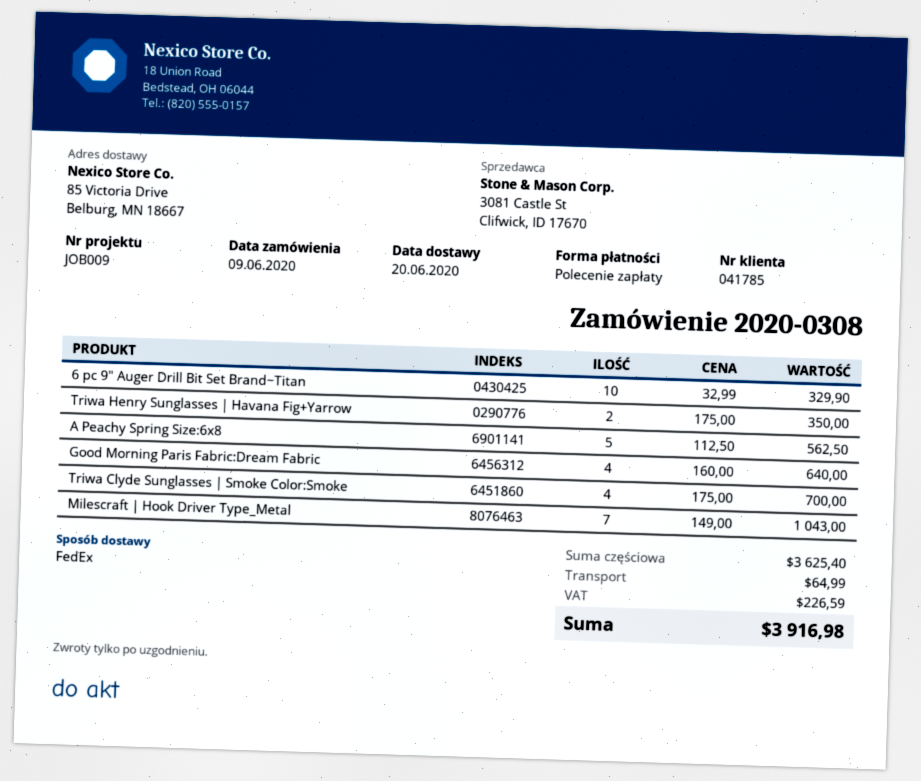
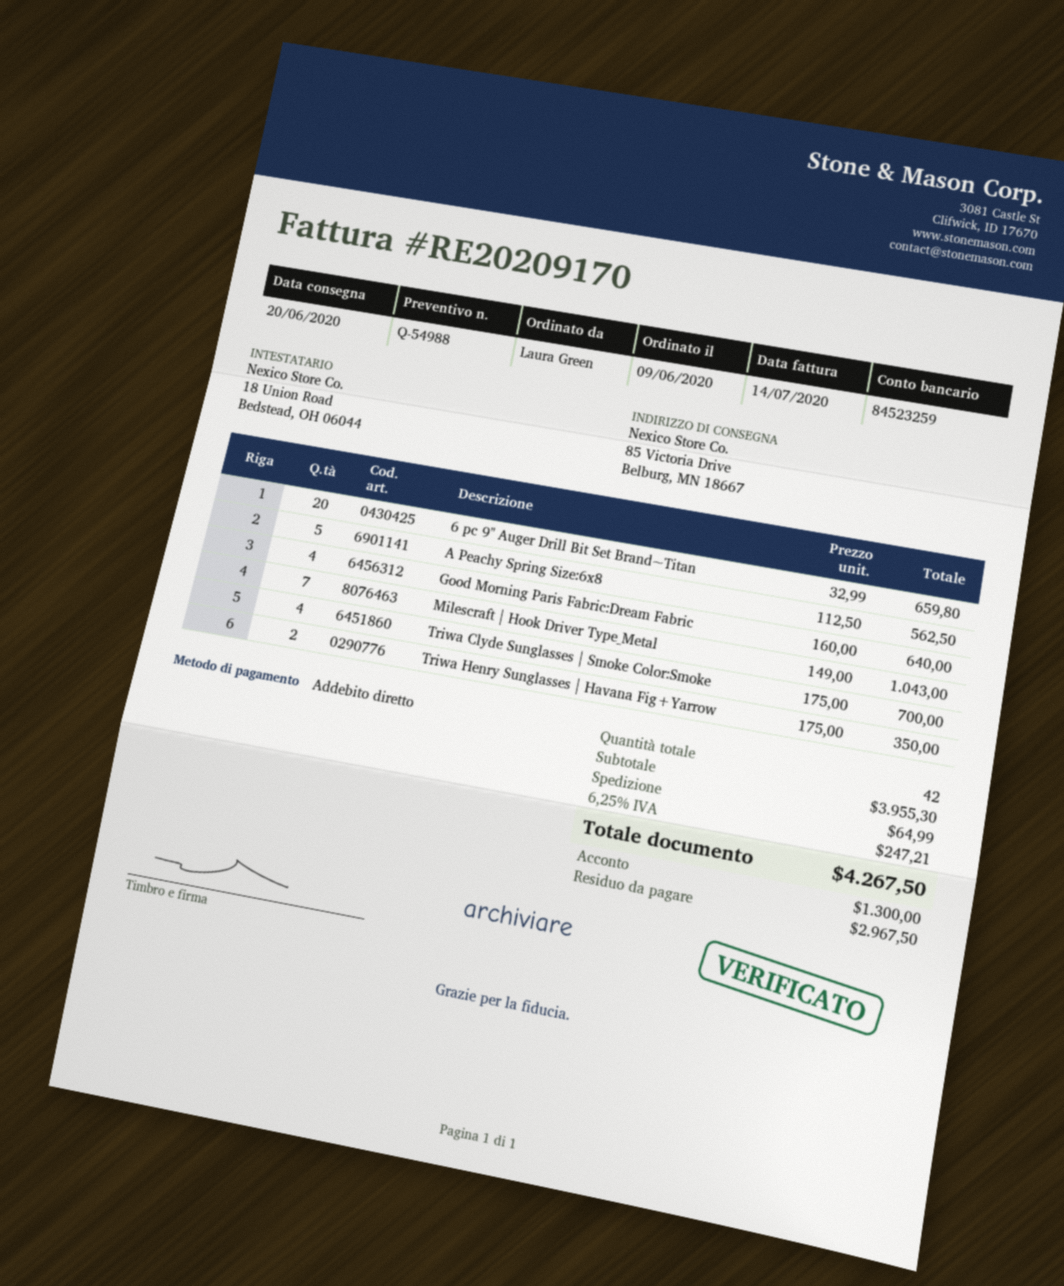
6 pc 9" Auger Drill Bit Set Brand~Titan: 10 x 32.99 = 329.90 -> 20 x 32.99 = 659.80
subtotal: 3625.40 -> 3955.30
tax: 226.59 -> 247.21
total: 3916.98 -> 4267.50

